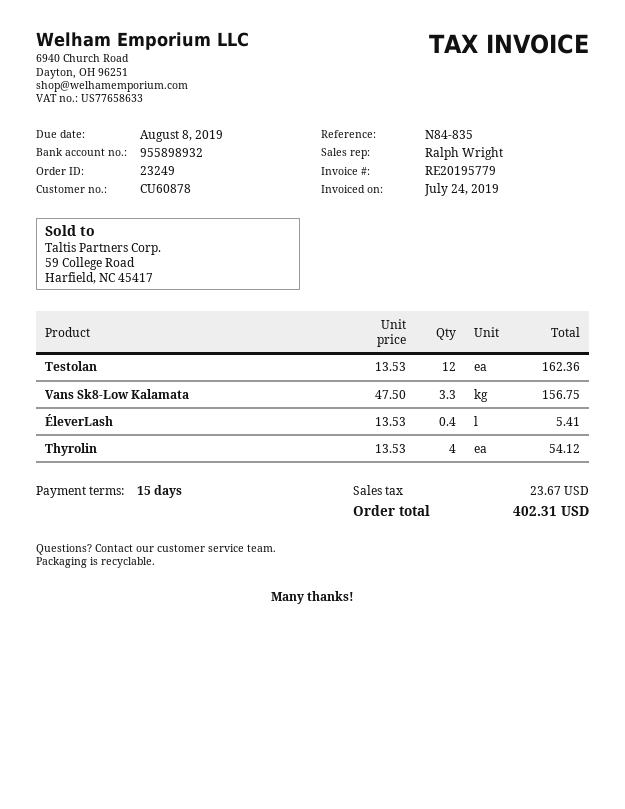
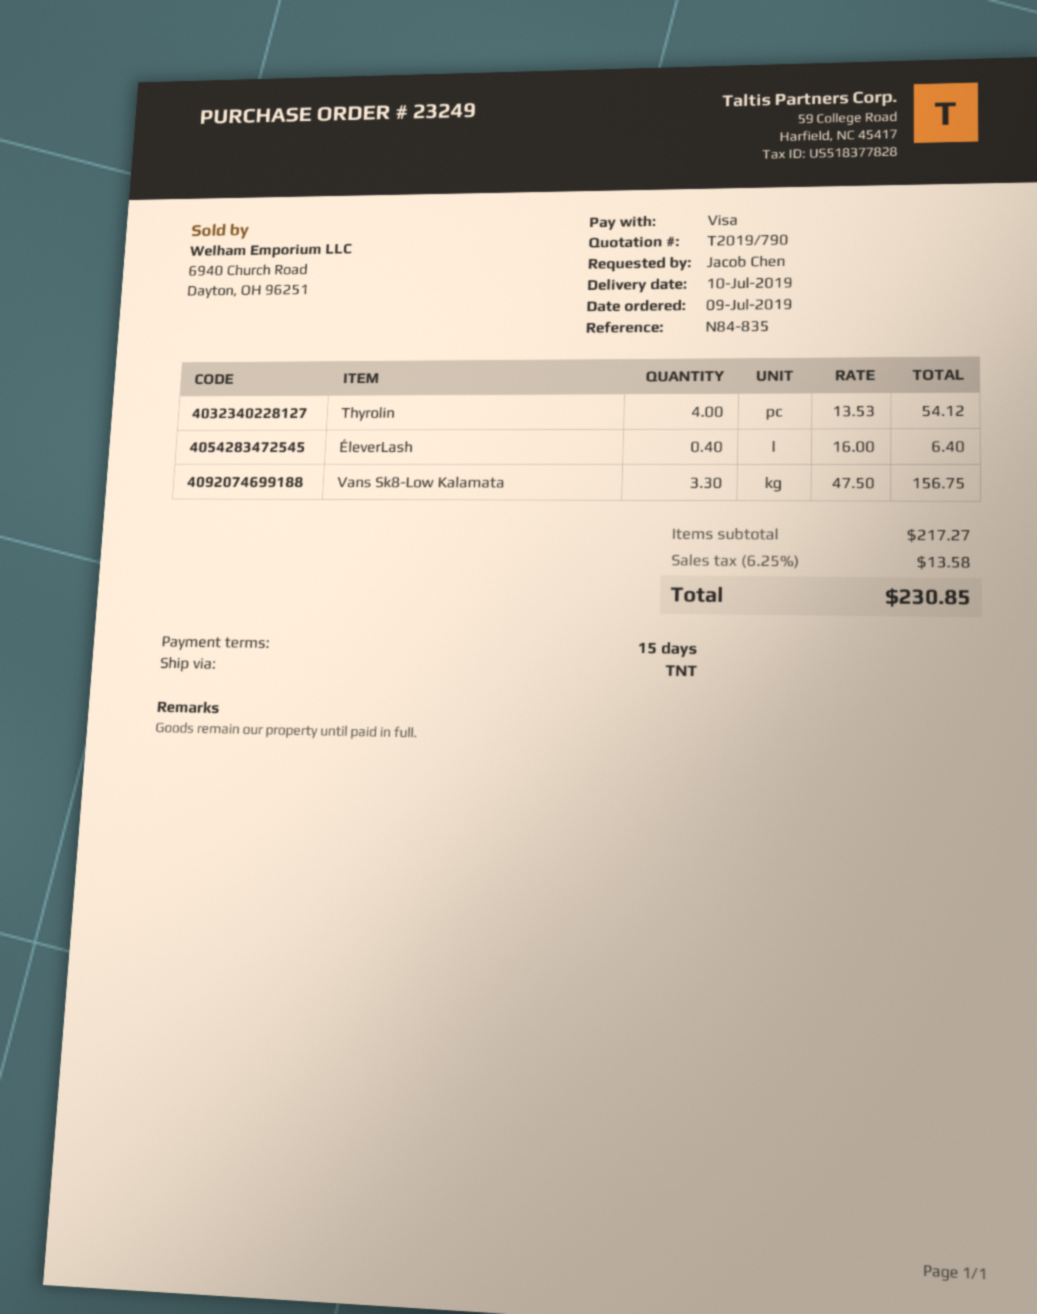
Testolan: 12 x 13.53 = 162.36 -> none
ÉleverLash: 0.4 x 13.53 = 5.41 -> 0.4 x 16.00 = 6.40
tax: 23.67 -> 13.58
total: 402.31 -> 230.85

